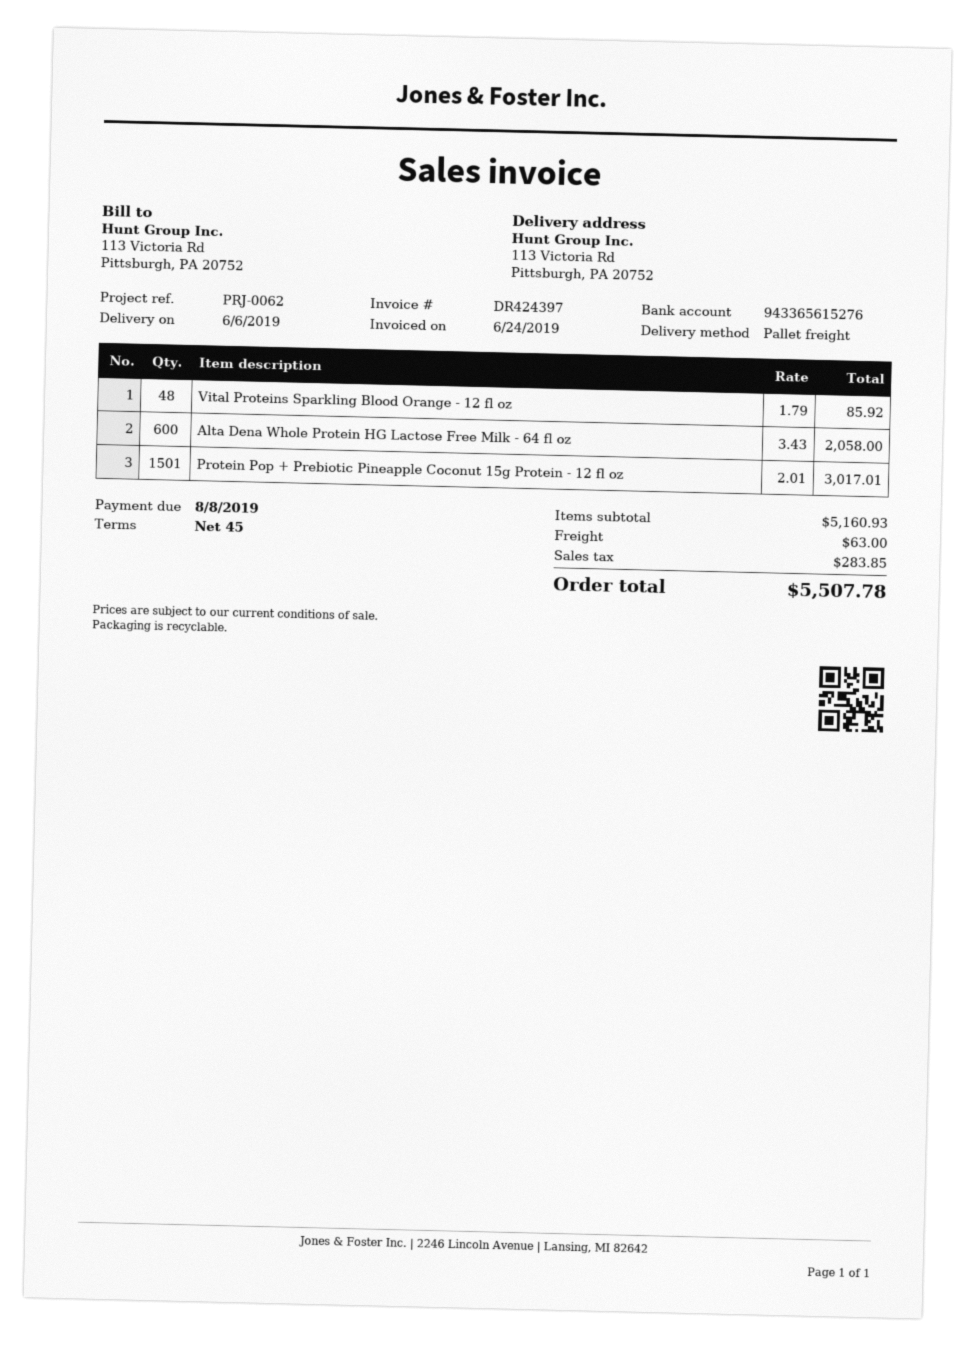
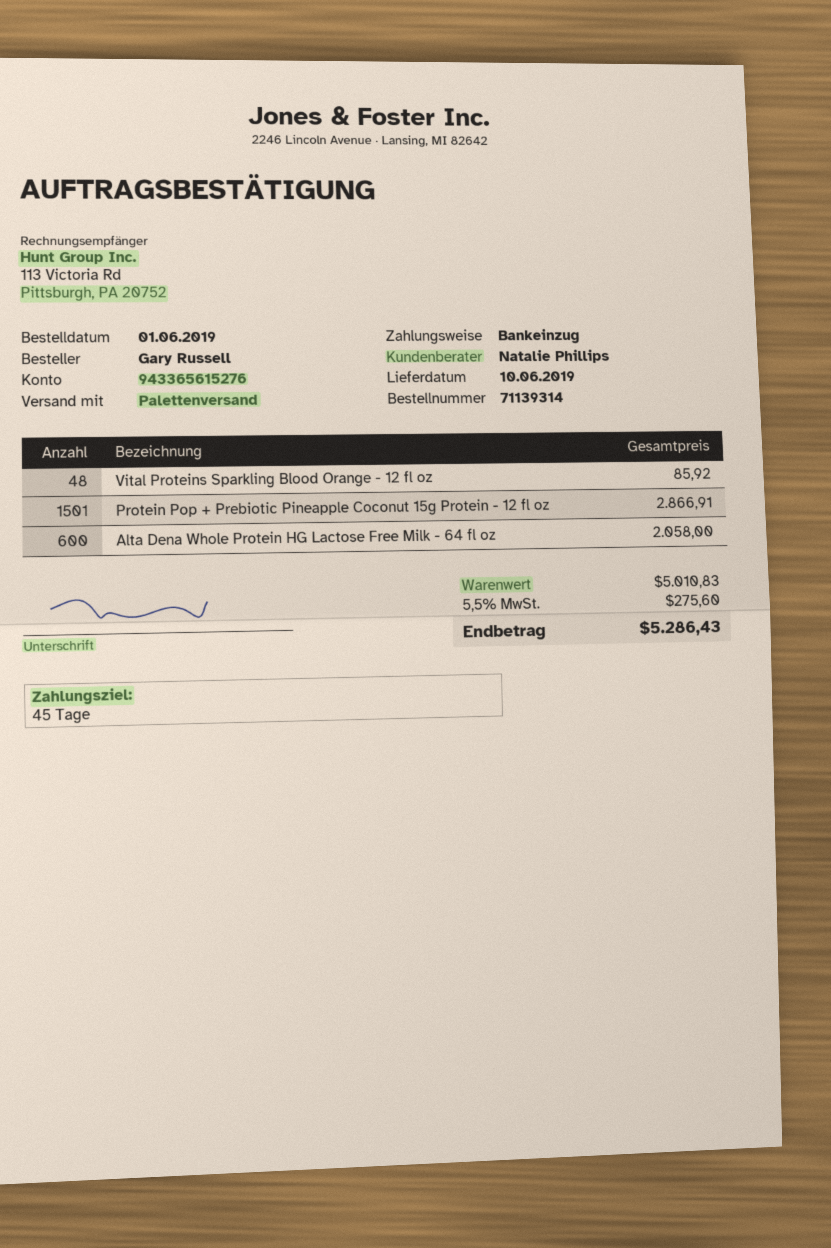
delivery date: 2019-06-06 -> 2019-06-10
Protein Pop + Prebiotic Pineapple Coconut 15g Protein - 12 fl oz: 1501 for 3017.01 -> 1501 for 2866.91
subtotal: 5160.93 -> 5010.83
shipping: 63.00 -> none
tax: 283.85 -> 275.60
total: 5507.78 -> 5286.43

